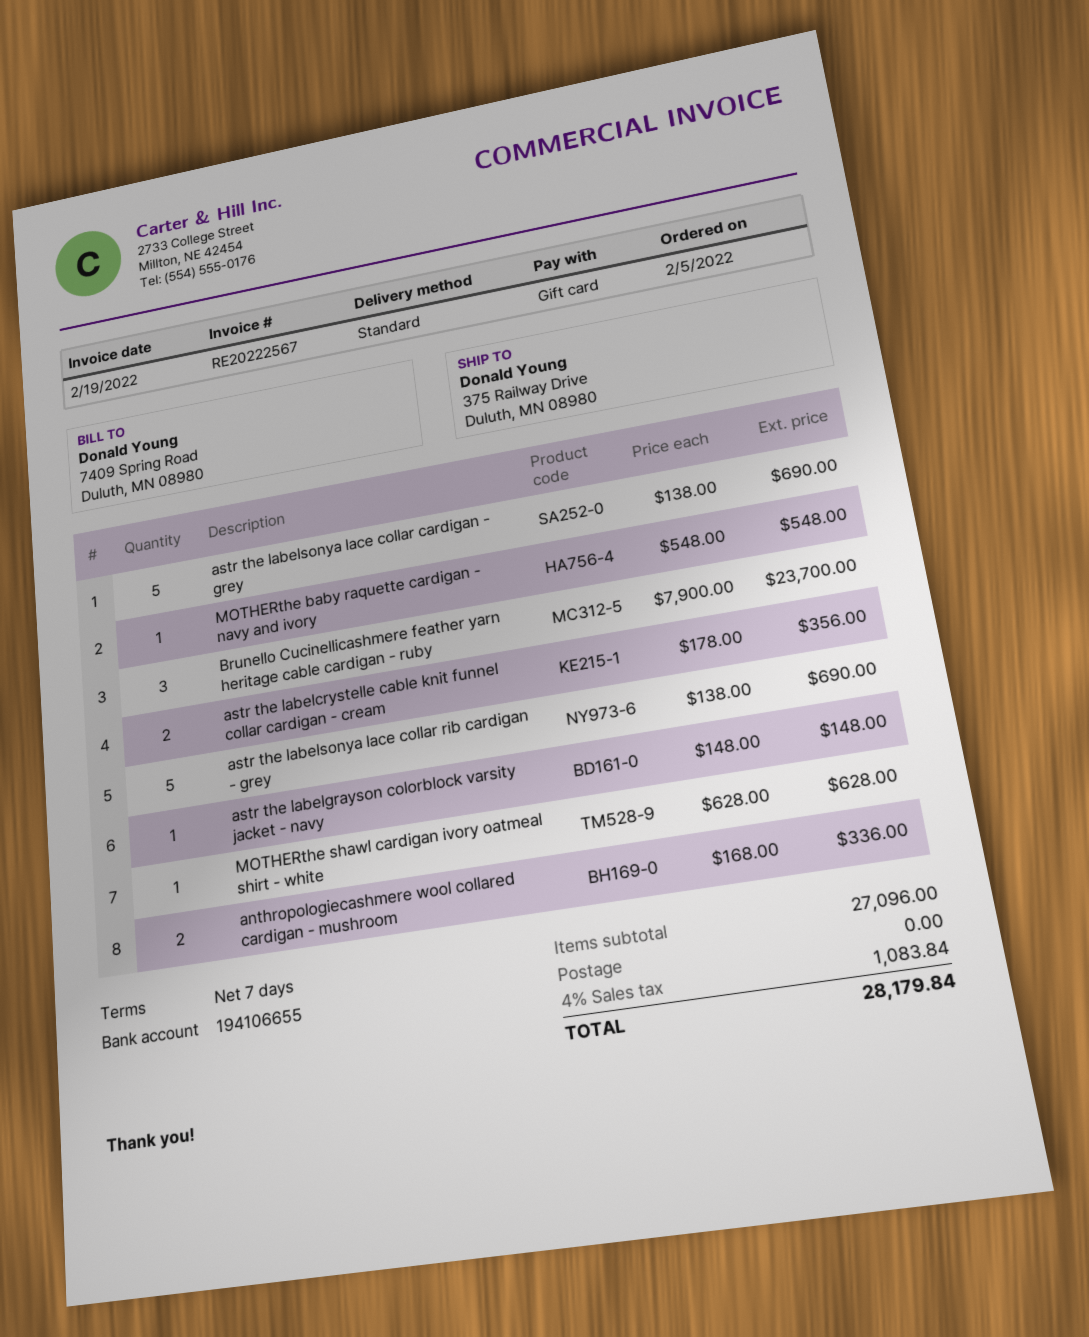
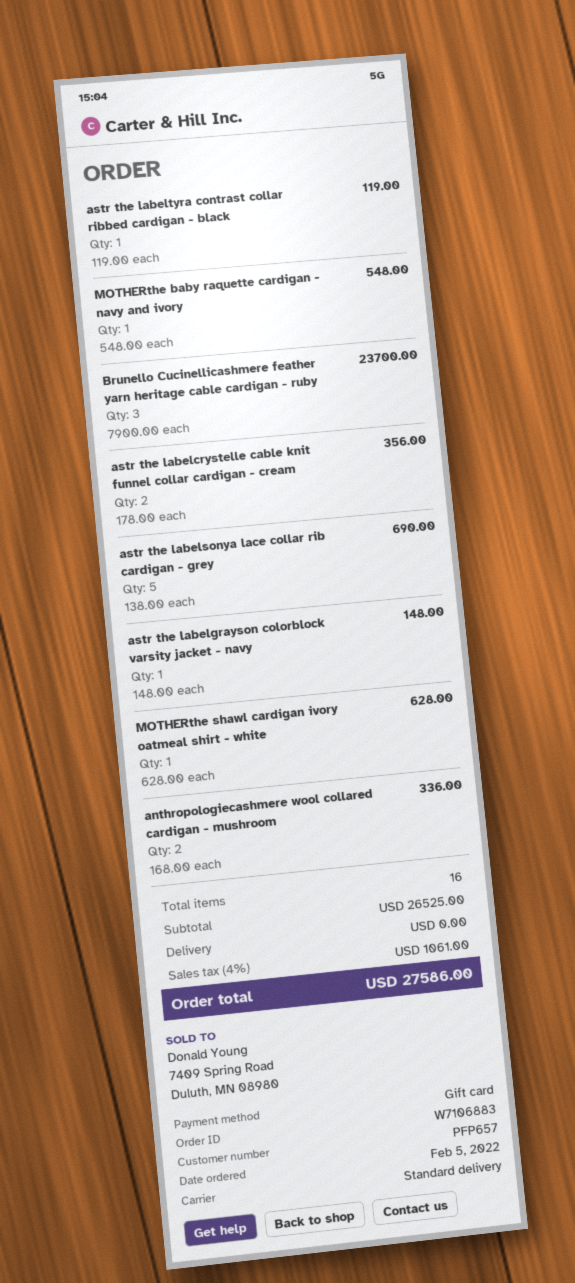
astr the labelsonya lace collar cardigan - grey: 5 x 138.00 = 690.00 -> none
astr the labeltyra contrast collar ribbed cardigan - black: none -> 1 x 119.00 = 119.00
subtotal: 27096.00 -> 26525.00
tax: 4% = 1083.84 -> 4% = 1061.00
total: 28179.84 -> 27586.00

